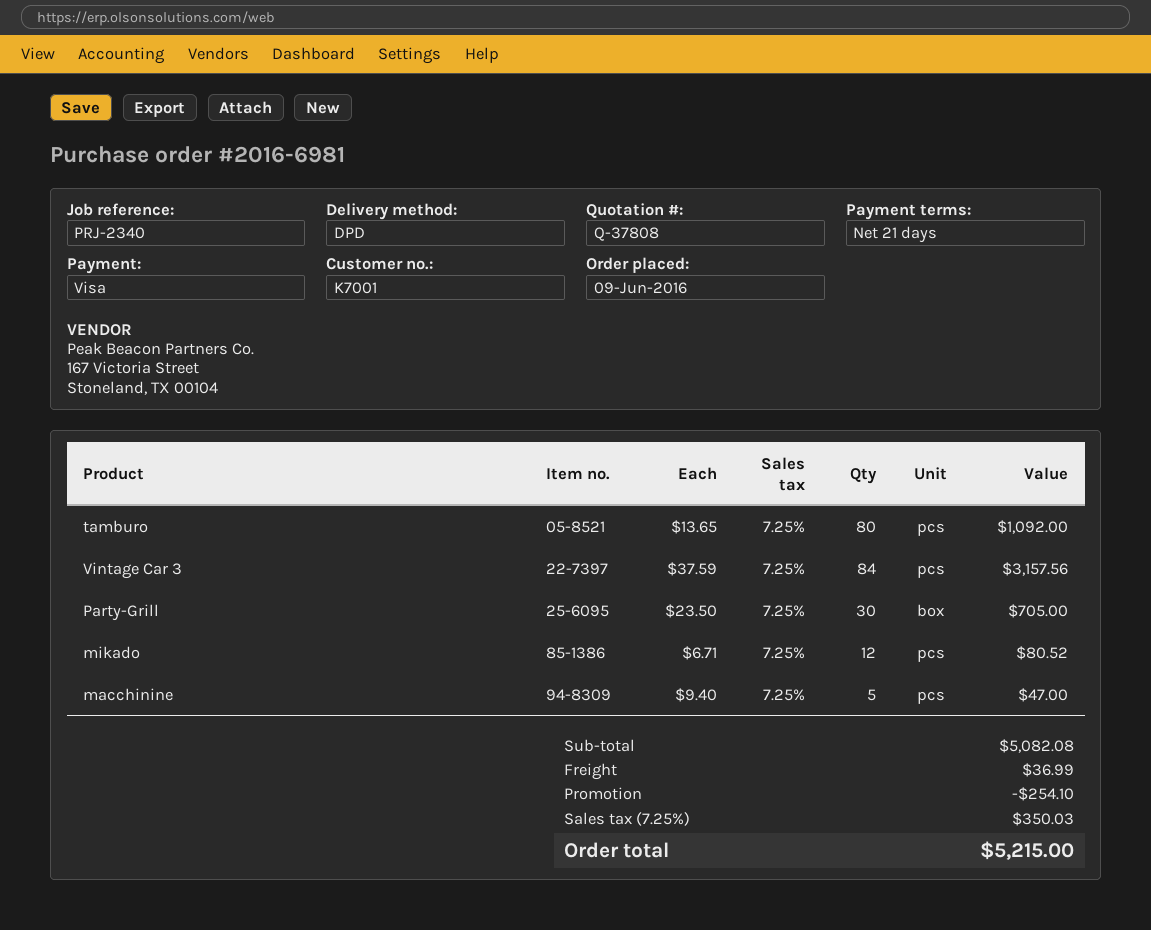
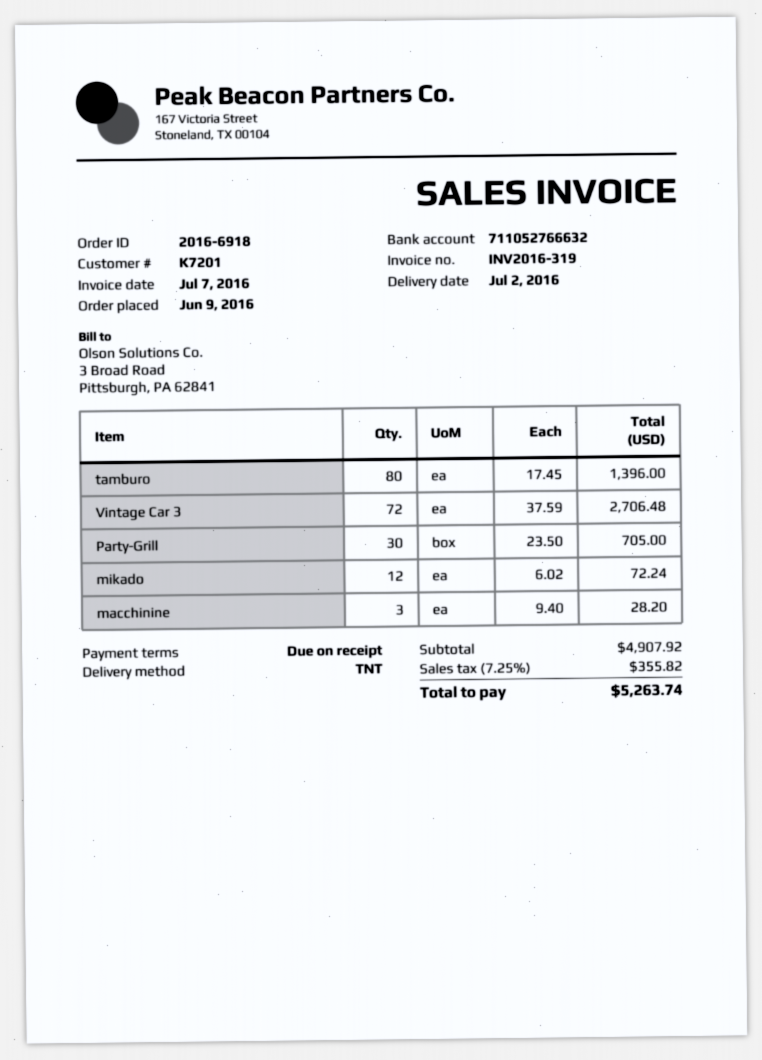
order number: 2016-6981 -> 2016-6918
payment terms: 21 days -> on receipt
customer number: K7001 -> K7201
shipping method: DPD -> TNT
tamburo: 80 x 13.65 = 1092.00 -> 80 x 17.45 = 1396.00
Vintage Car 3: 84 x 37.59 = 3157.56 -> 72 x 37.59 = 2706.48
mikado: 12 x 6.71 = 80.52 -> 12 x 6.02 = 72.24
macchinine: 5 x 9.40 = 47.00 -> 3 x 9.40 = 28.20
subtotal: 5082.08 -> 4907.92
discount: 254.10 -> none
shipping: 36.99 -> none
tax: 7.25% = 350.03 -> 7.25% = 355.82
total: 5215.00 -> 5263.74

